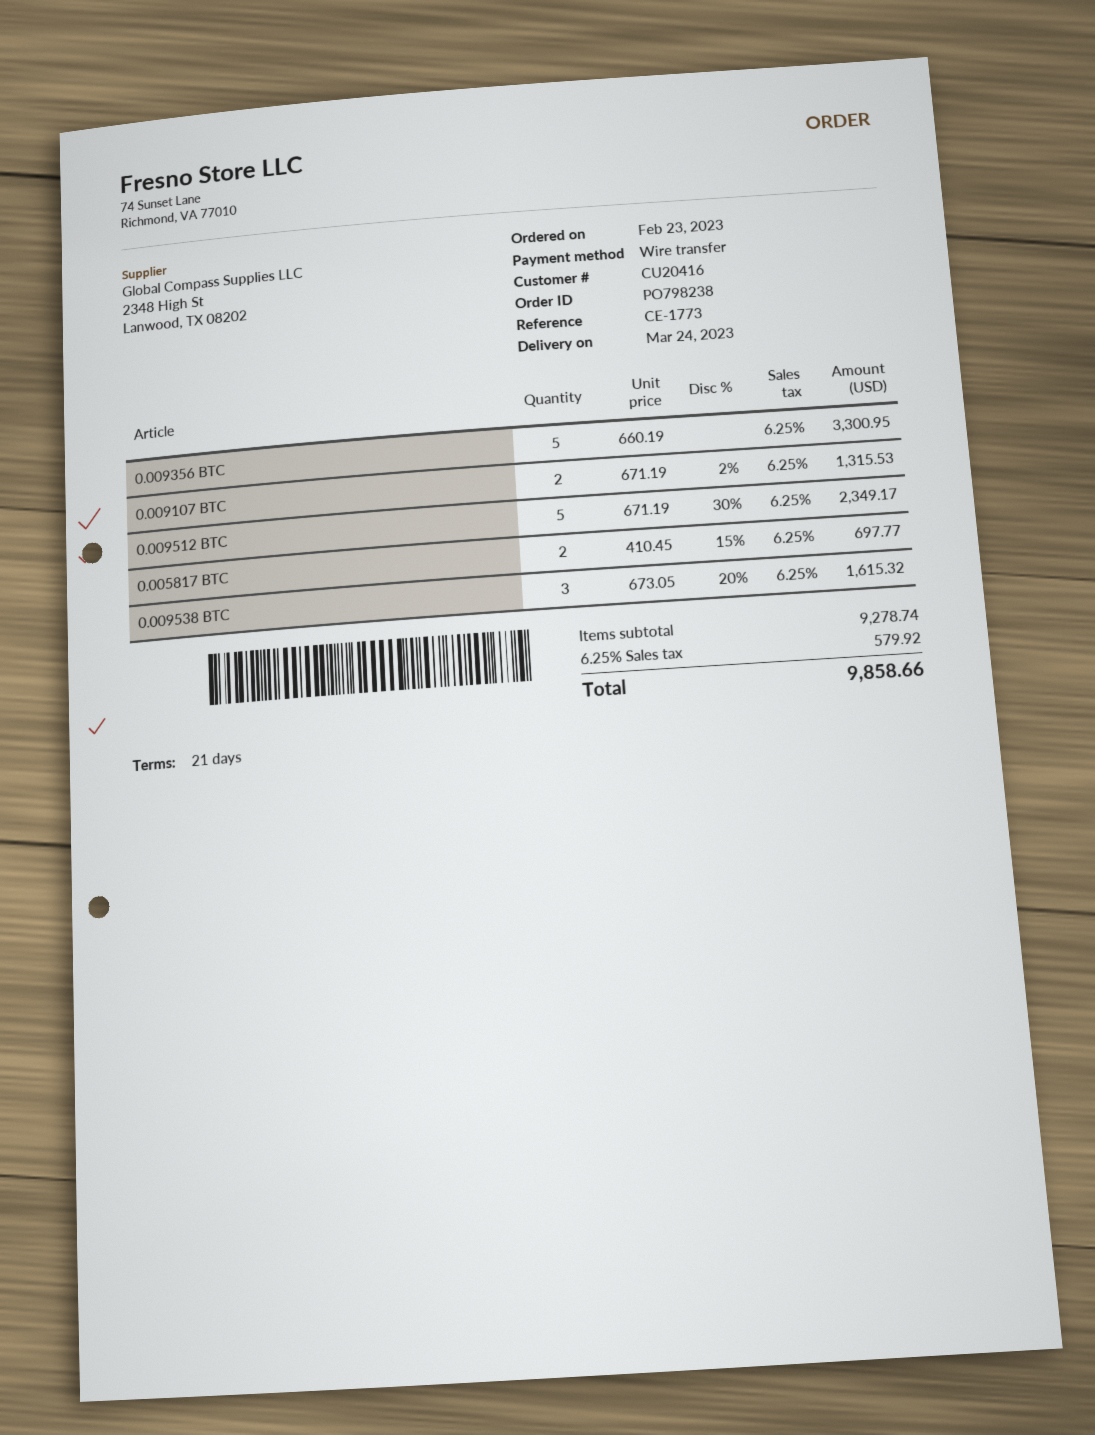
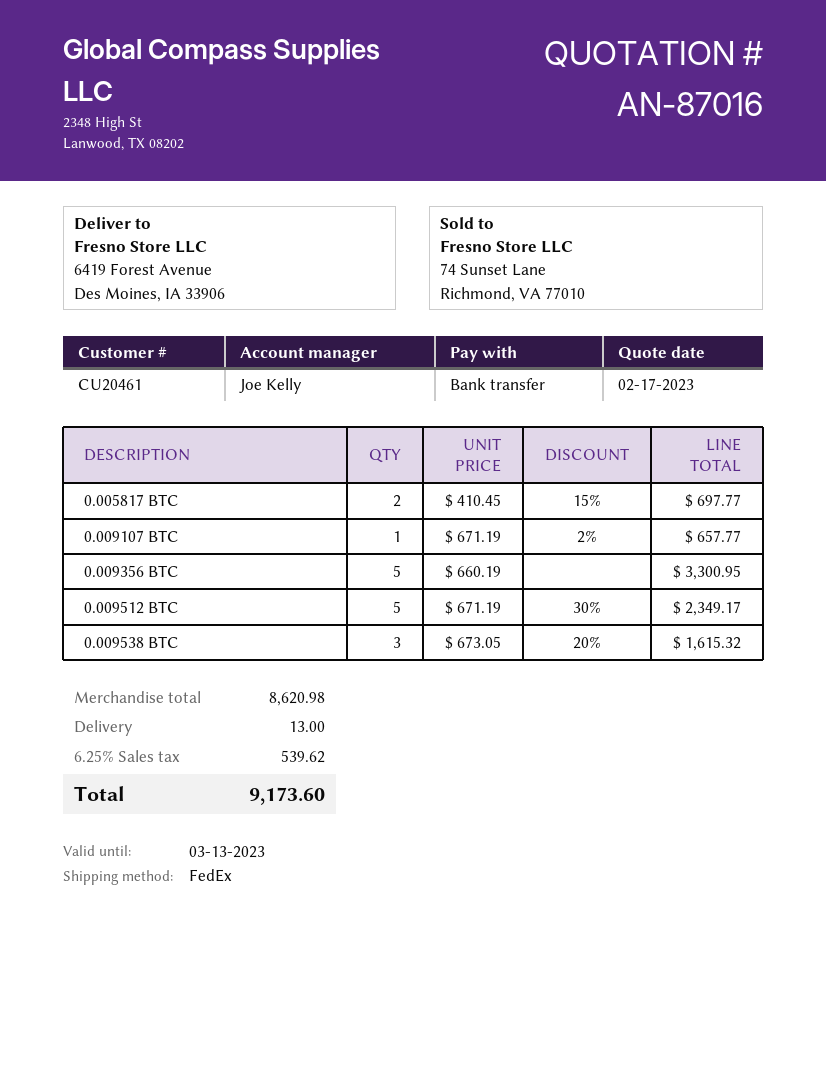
customer number: CU20416 -> CU20461
0.009107 BTC: 2 x 671.19 - 2% = 1315.53 -> 1 x 671.19 - 2% = 657.77
subtotal: 9278.74 -> 8620.98
shipping: none -> 13.00
tax: 6.25% = 579.92 -> 6.25% = 539.62
total: 9858.66 -> 9173.60

